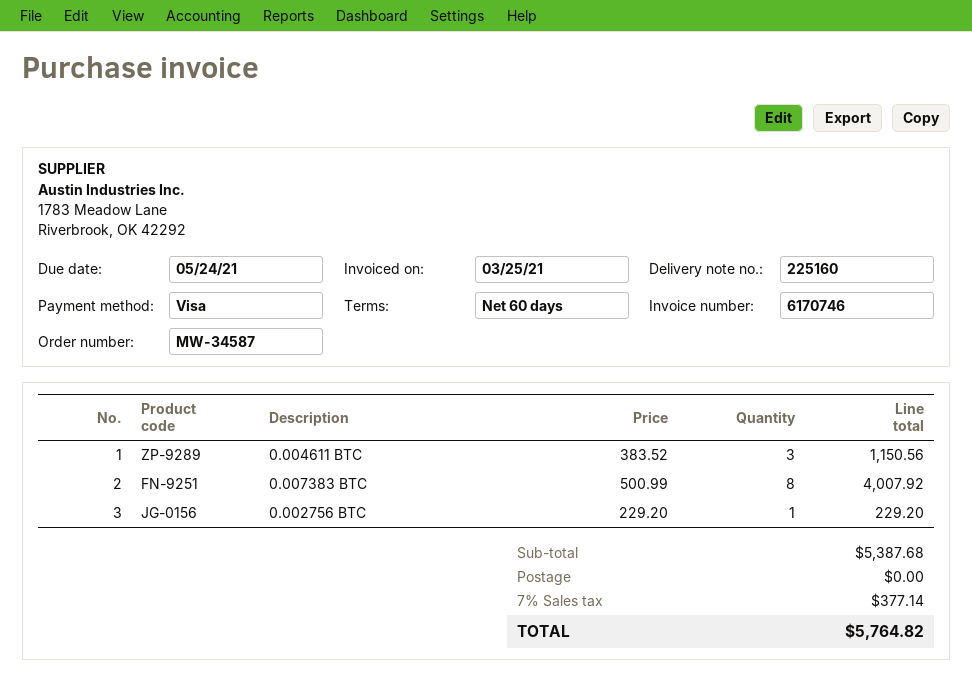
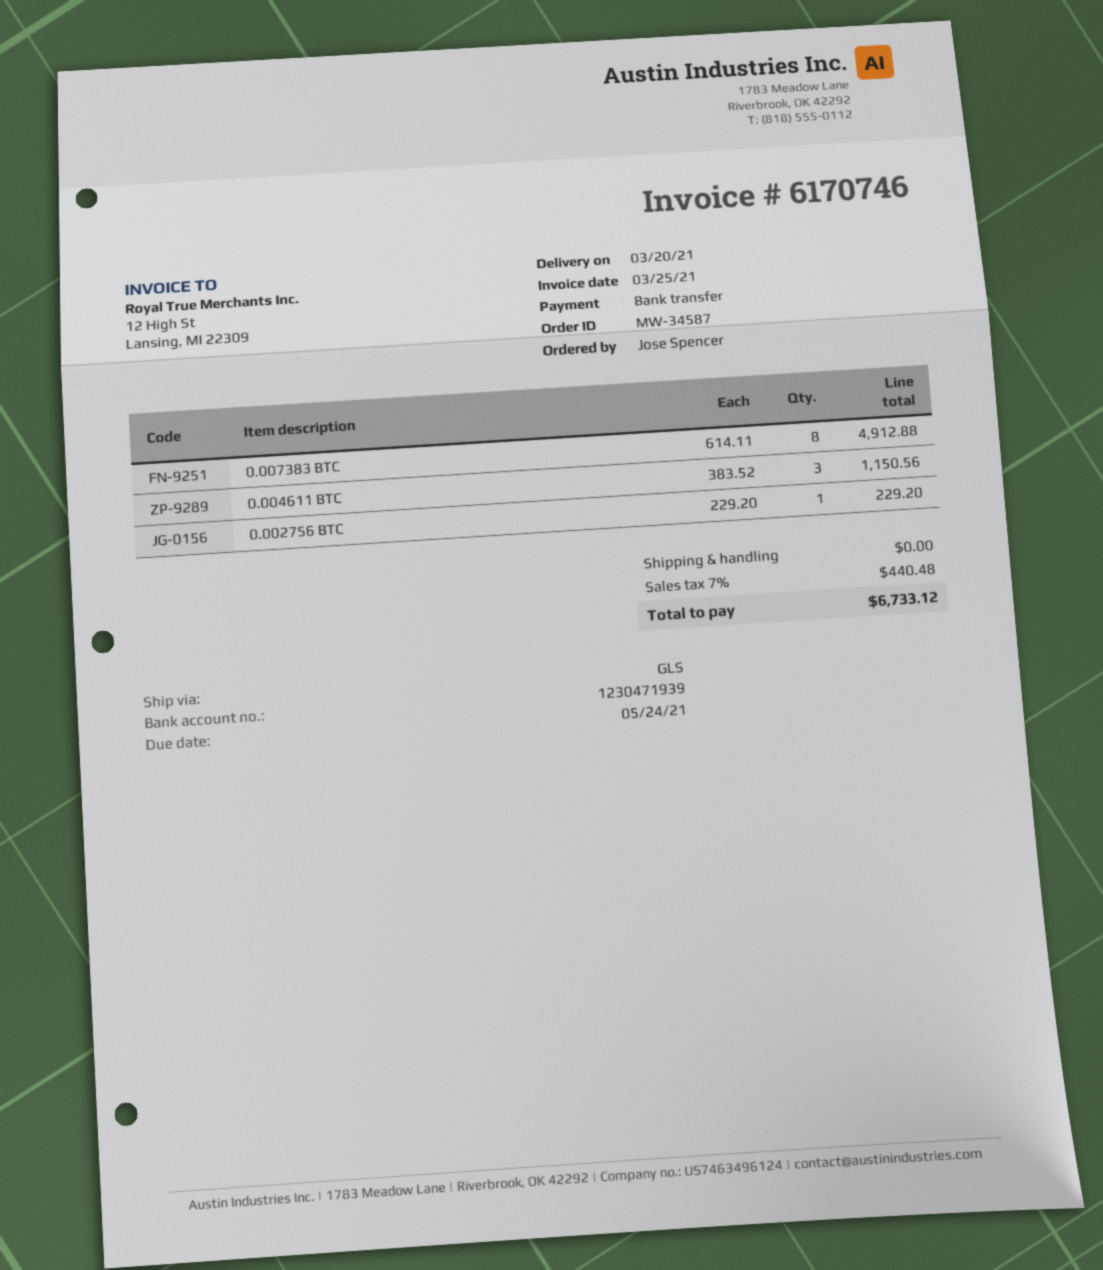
payment method: Visa -> bank transfer
0.007383 BTC: 8 x 500.99 = 4007.92 -> 8 x 614.11 = 4912.88
tax: 7% = 377.14 -> 7% = 440.48
total: 5764.82 -> 6733.12

